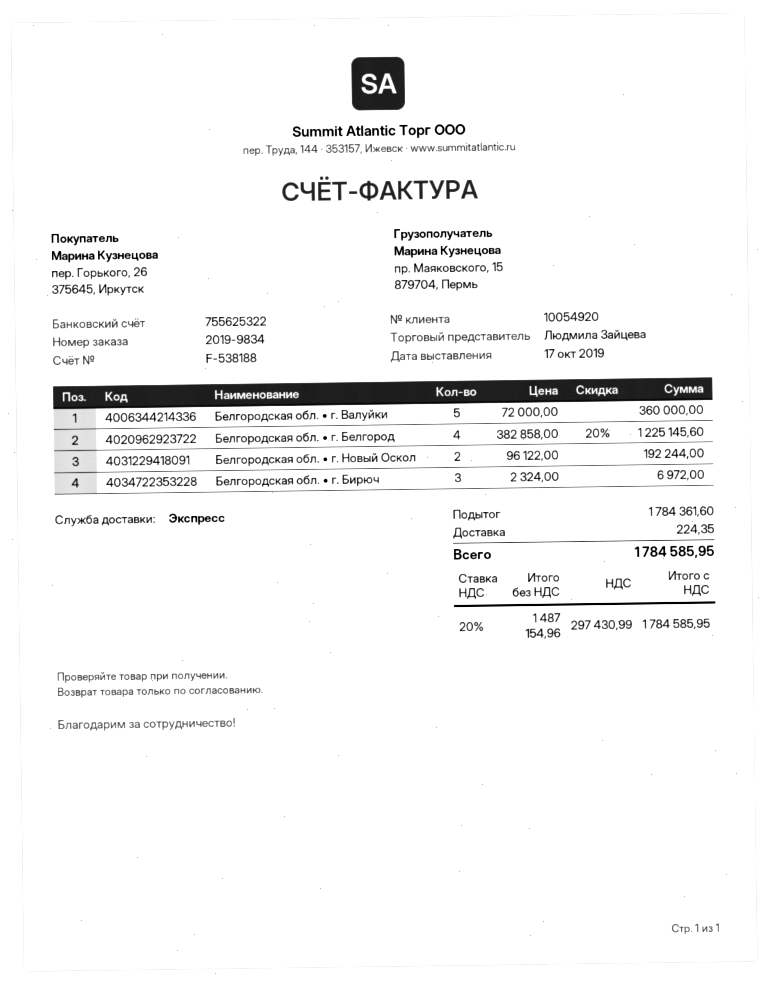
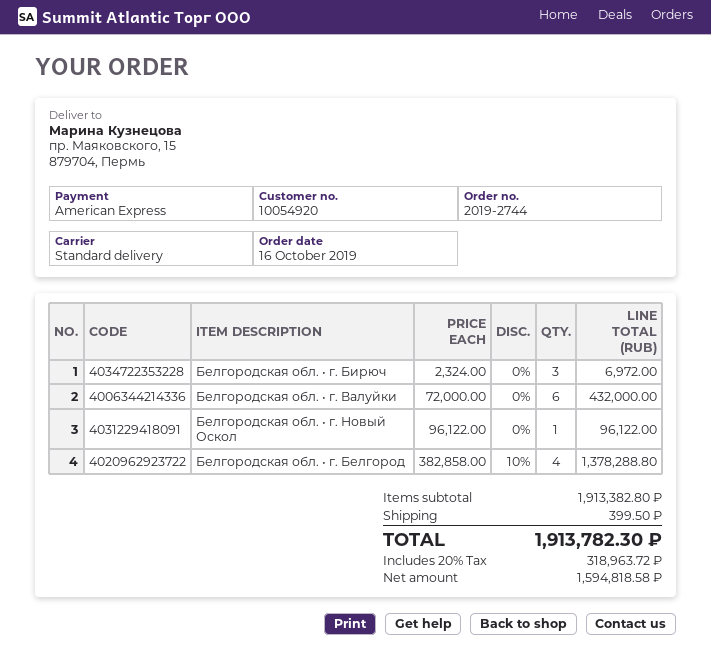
order number: 2019-9834 -> 2019-2744
shipping method: express -> standard
Белгородская обл. • г. Валуйки: 5 x 72000.00 = 360000.00 -> 6 x 72000.00 = 432000.00
Белгородская обл. • г. Белгород: 4 x 382858.00 - 20% = 1225145.60 -> 4 x 382858.00 - 10% = 1378288.80
Белгородская обл. • г. Новый Оскол: 2 x 96122.00 = 192244.00 -> 1 x 96122.00 = 96122.00
subtotal: 1784361.60 -> 1913382.80
shipping: 224.35 -> 399.50
net: 1487154.96 -> 1594818.58
tax: 20% = 297430.99 -> 20% = 318963.72
total: 1784585.95 -> 1913782.30

